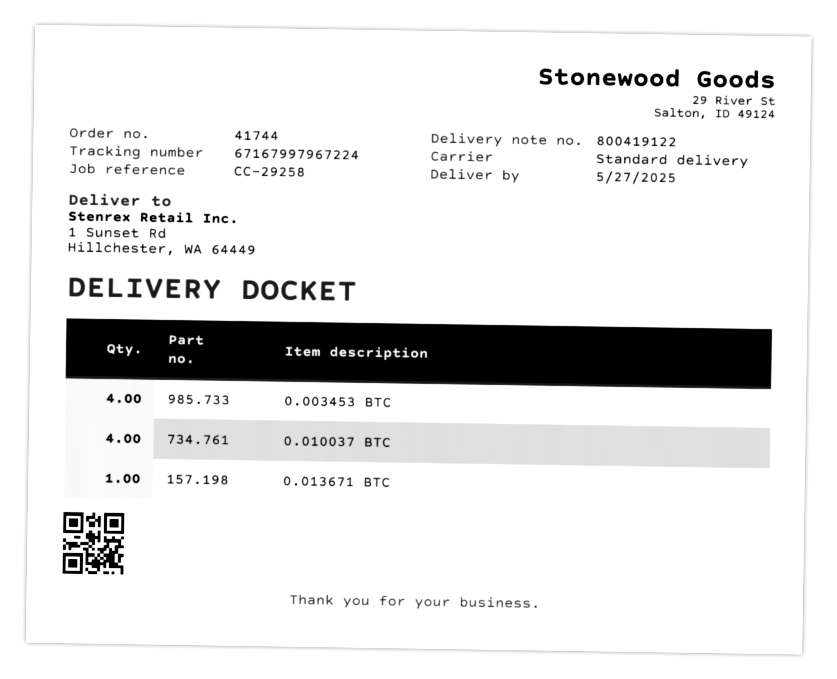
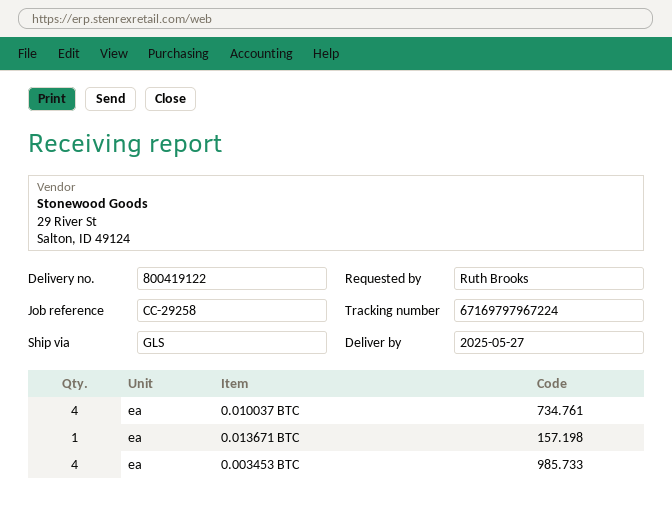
shipping method: standard -> GLS
tracking number: 67167997967224 -> 67169797967224

